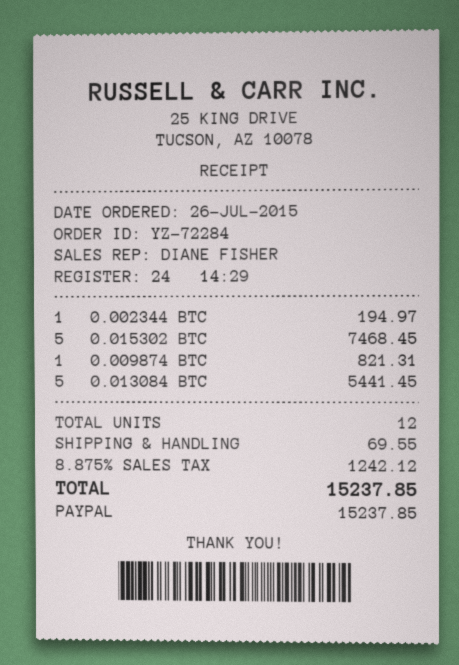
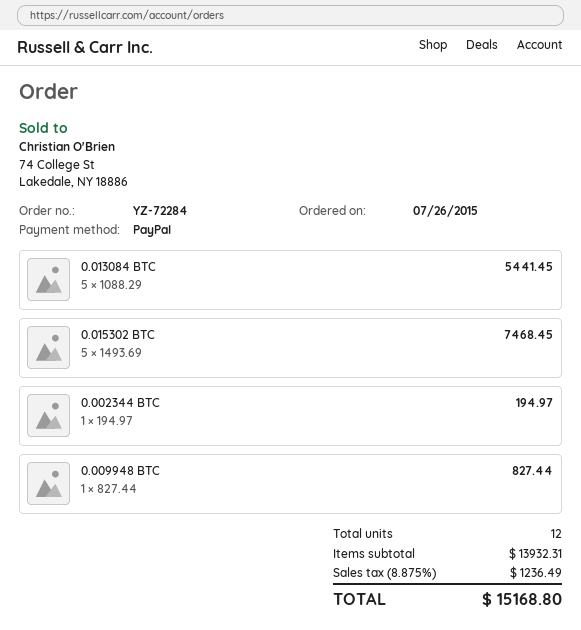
0.009874 BTC: 1 for 821.31 -> none
0.009948 BTC: none -> 1 for 827.44
shipping: 69.55 -> none
tax: 8.875% = 1242.12 -> 8.875% = 1236.49
total: 15237.85 -> 15168.80

